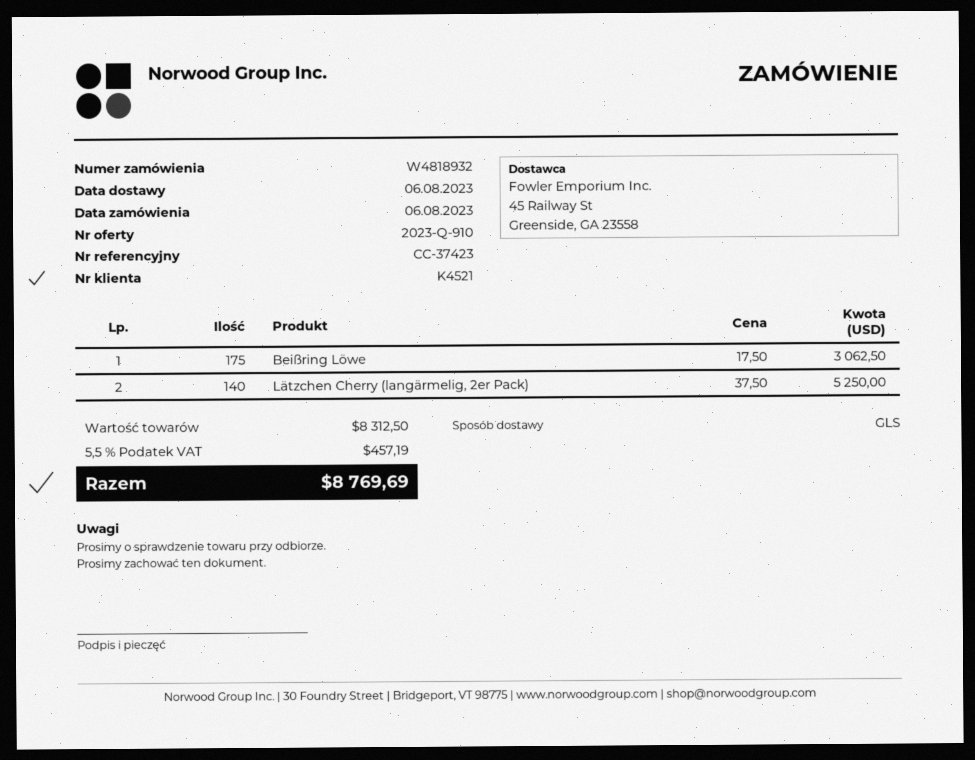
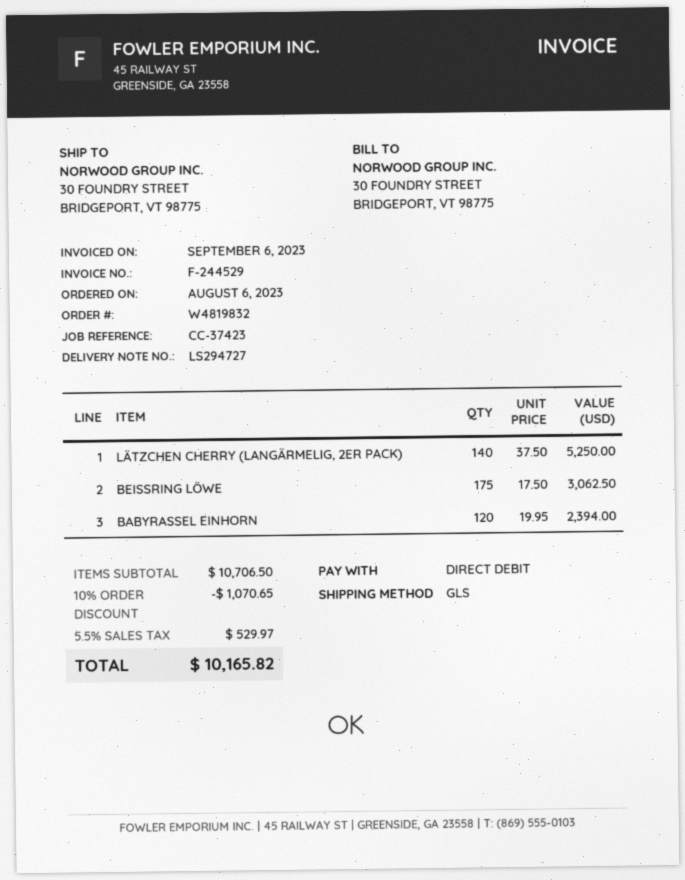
order number: W4818932 -> W4819832
BABYRASSEL EINHORN: none -> 120 x 19.95 = 2394.00
subtotal: 8312.50 -> 10706.50
discount: none -> 10% = 1070.65
tax: 5.5% = 457.19 -> 5.5% = 529.97
total: 8769.69 -> 10165.82

